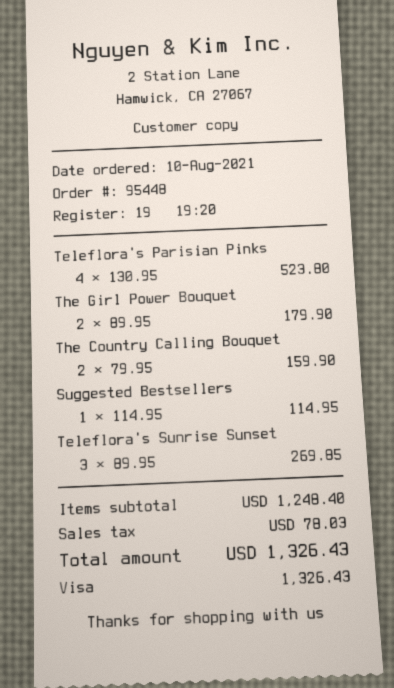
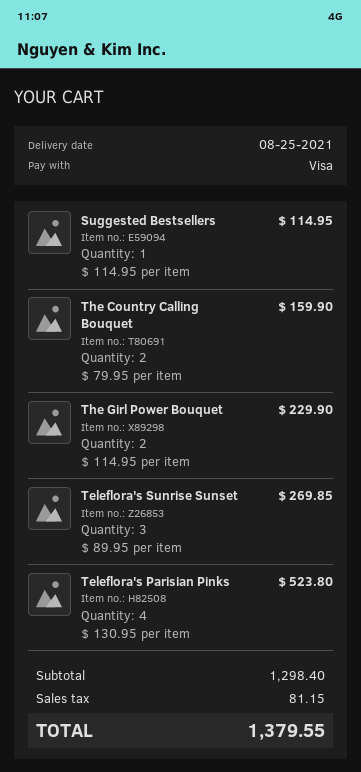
The Girl Power Bouquet: 2 x 89.95 = 179.90 -> 2 x 114.95 = 229.90
subtotal: 1248.40 -> 1298.40
tax: 78.03 -> 81.15
total: 1326.43 -> 1379.55

